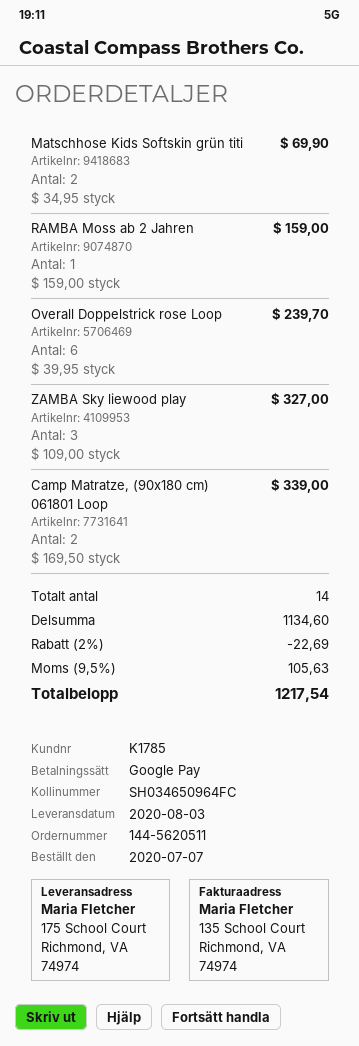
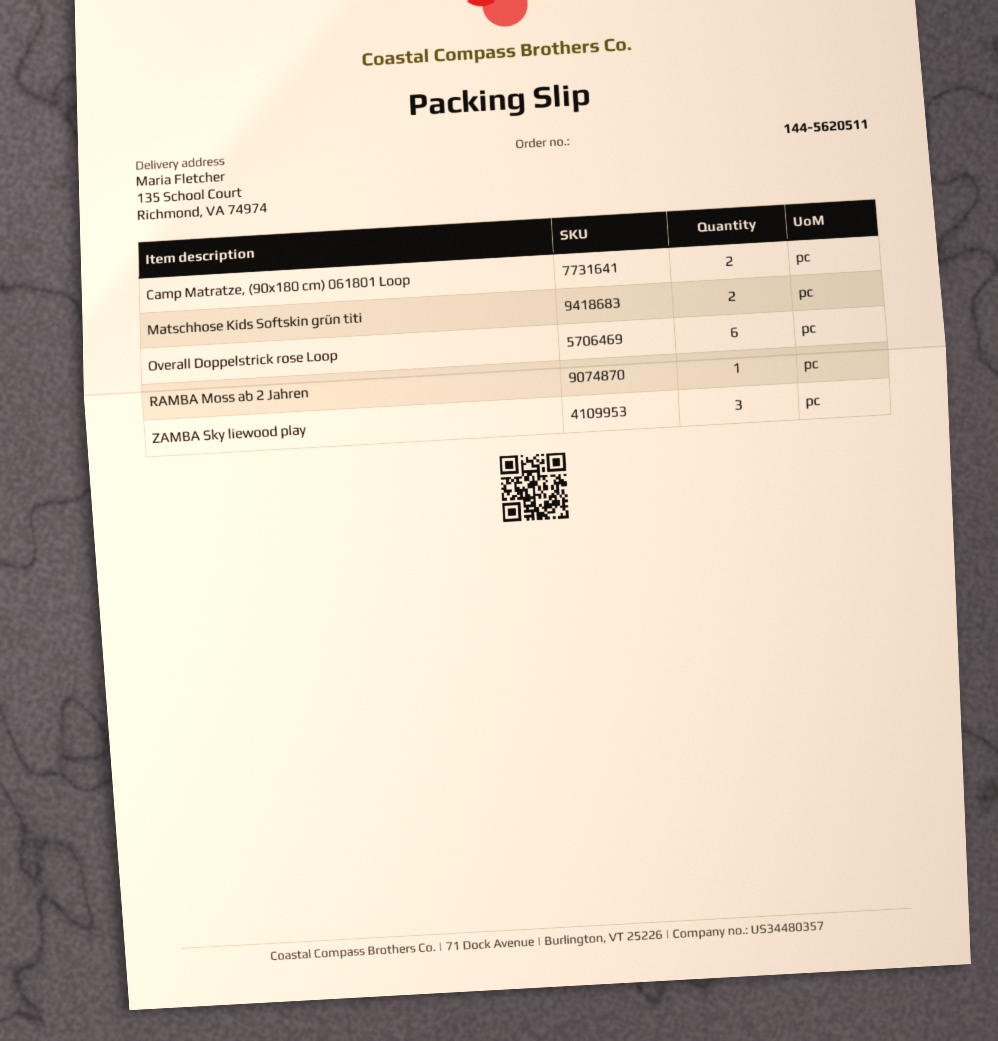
ship to: 175 School Court, Richmond, VA 74974 -> 135 School Court, Richmond, VA 74974

